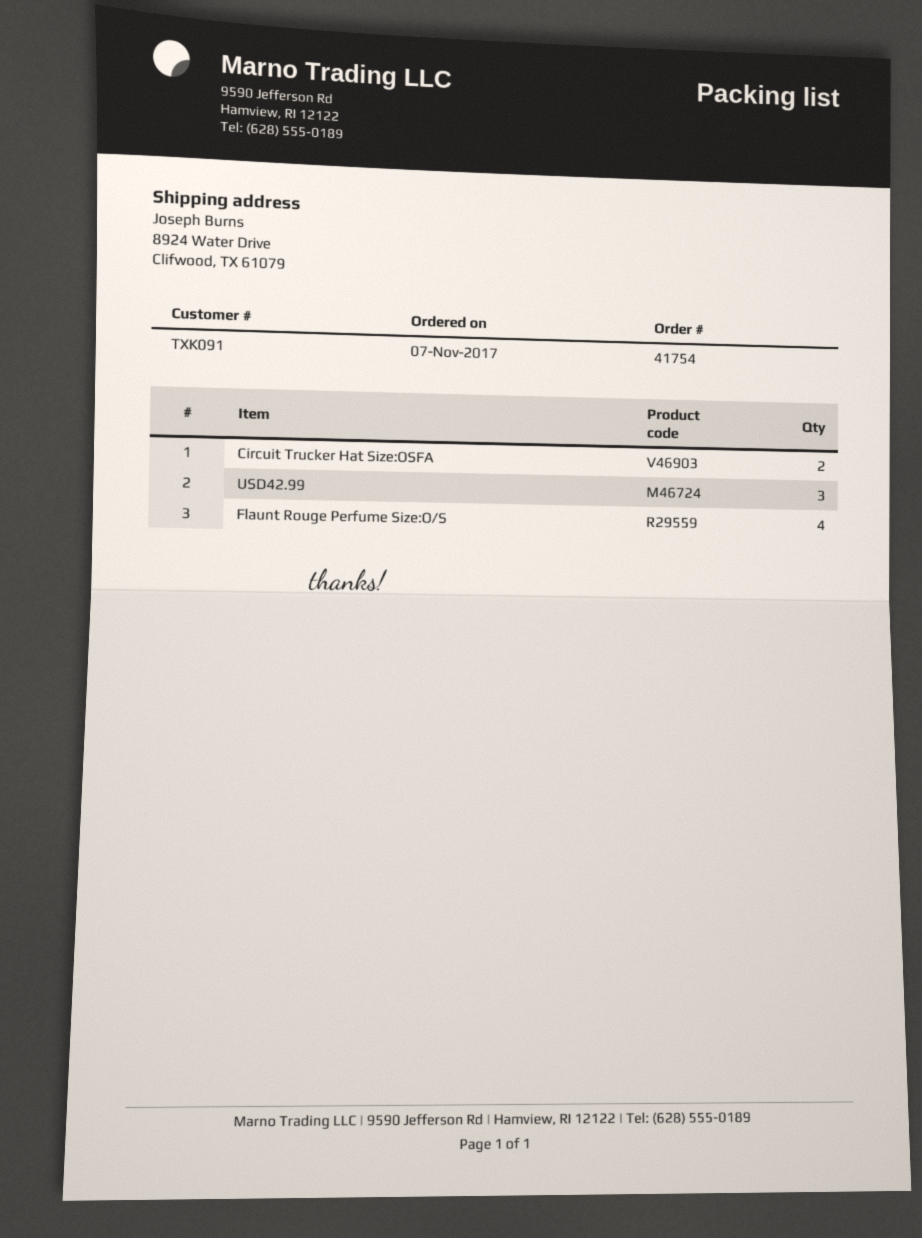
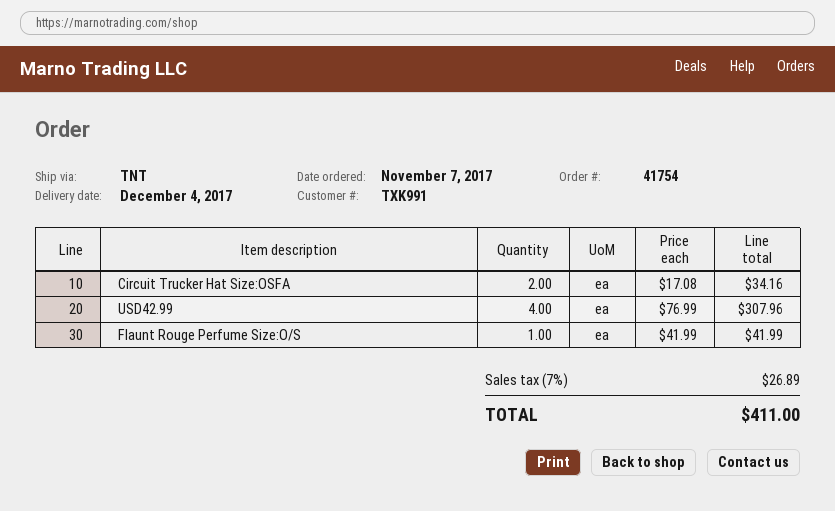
customer number: TXK091 -> TXK991
USD42.99: 3 -> 4
Flaunt Rouge Perfume Size:O/S: 4 -> 1

